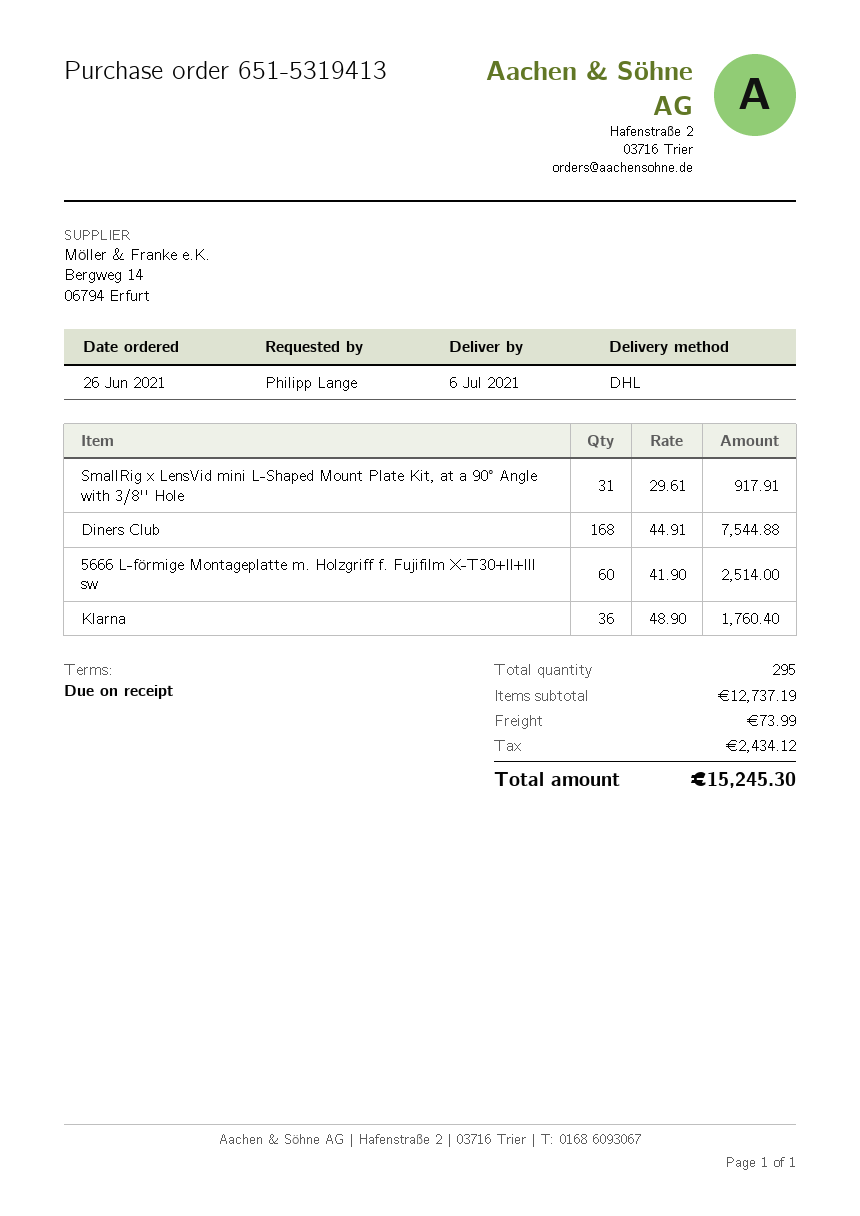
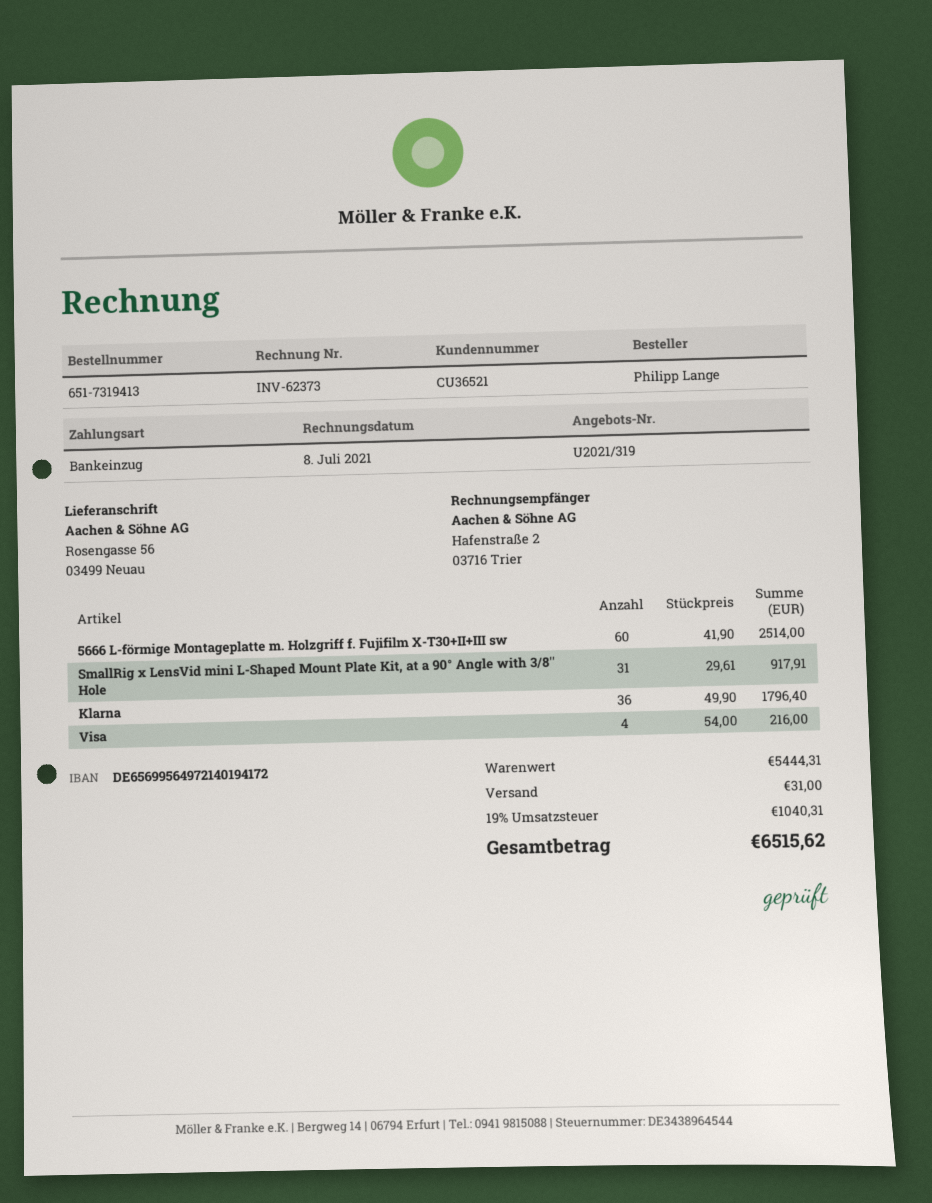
order number: 651-5319413 -> 651-7319413
Diners Club: 168 x 44.91 = 7544.88 -> none
Klarna: 36 x 48.90 = 1760.40 -> 36 x 49.90 = 1796.40
Visa: none -> 4 x 54.00 = 216.00
subtotal: 12737.19 -> 5444.31
shipping: 73.99 -> 31.00
tax: 2434.12 -> 1040.31
total: 15245.30 -> 6515.62

